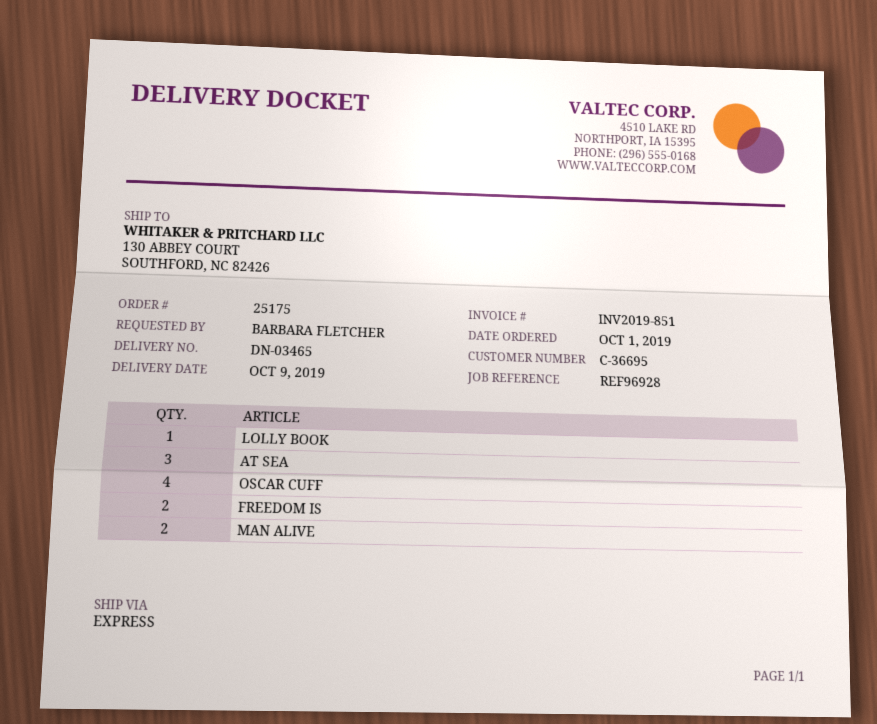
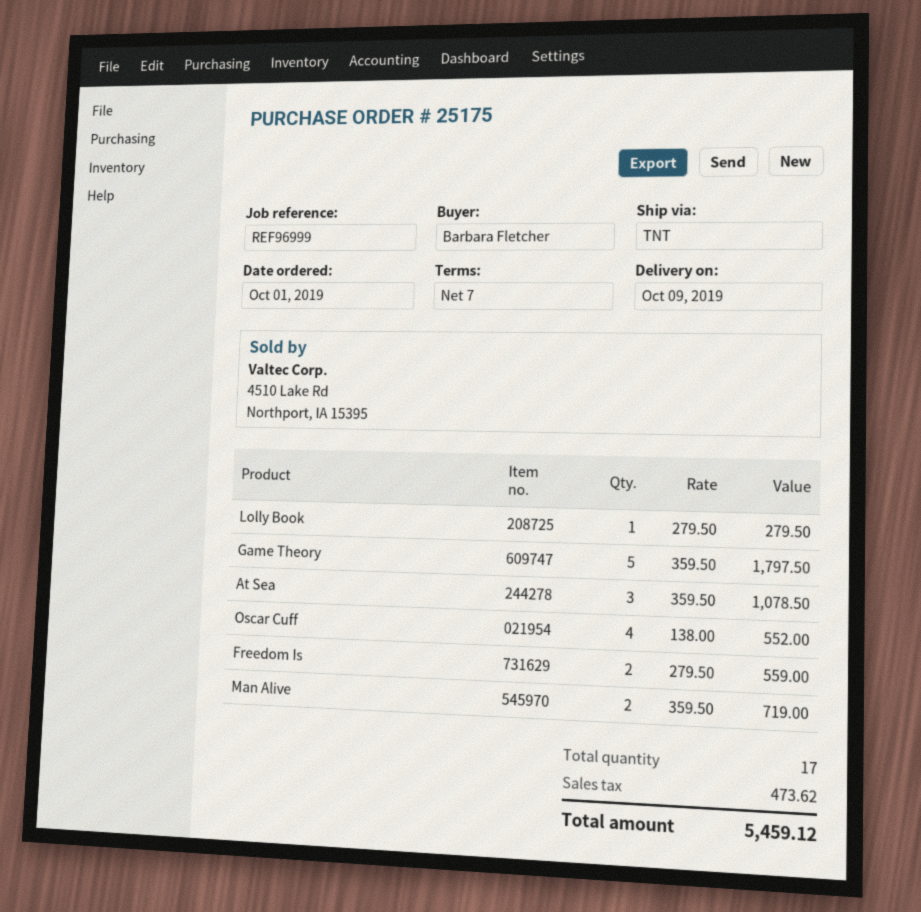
reference: REF96928 -> REF96999
shipping method: express -> TNT
Game Theory: none -> 5

